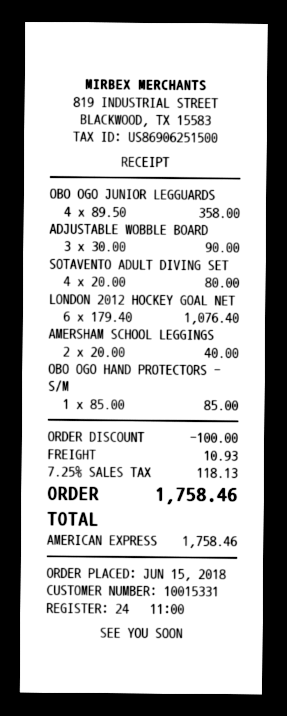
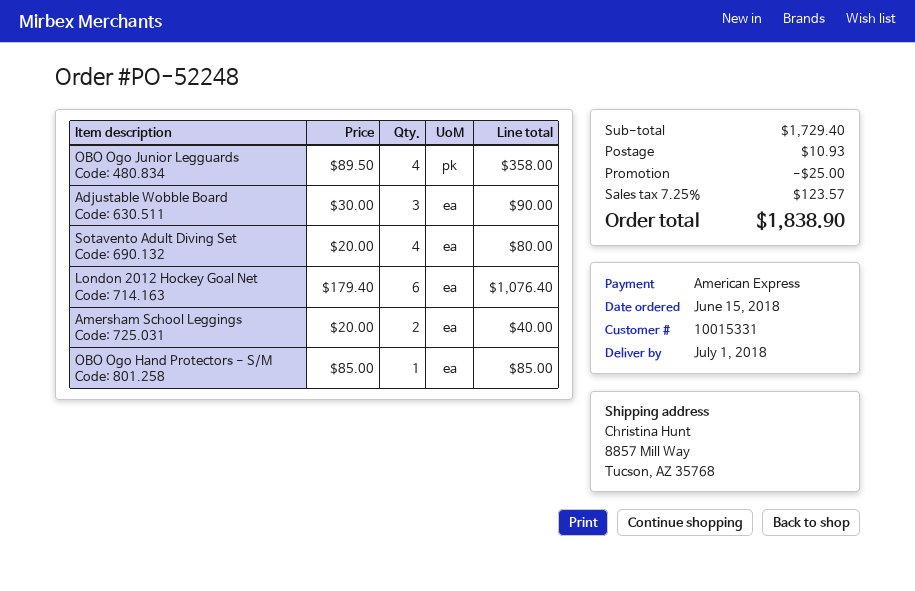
discount: 100.00 -> 25.00
tax: 7.25% = 118.13 -> 7.25% = 123.57
total: 1758.46 -> 1838.90

